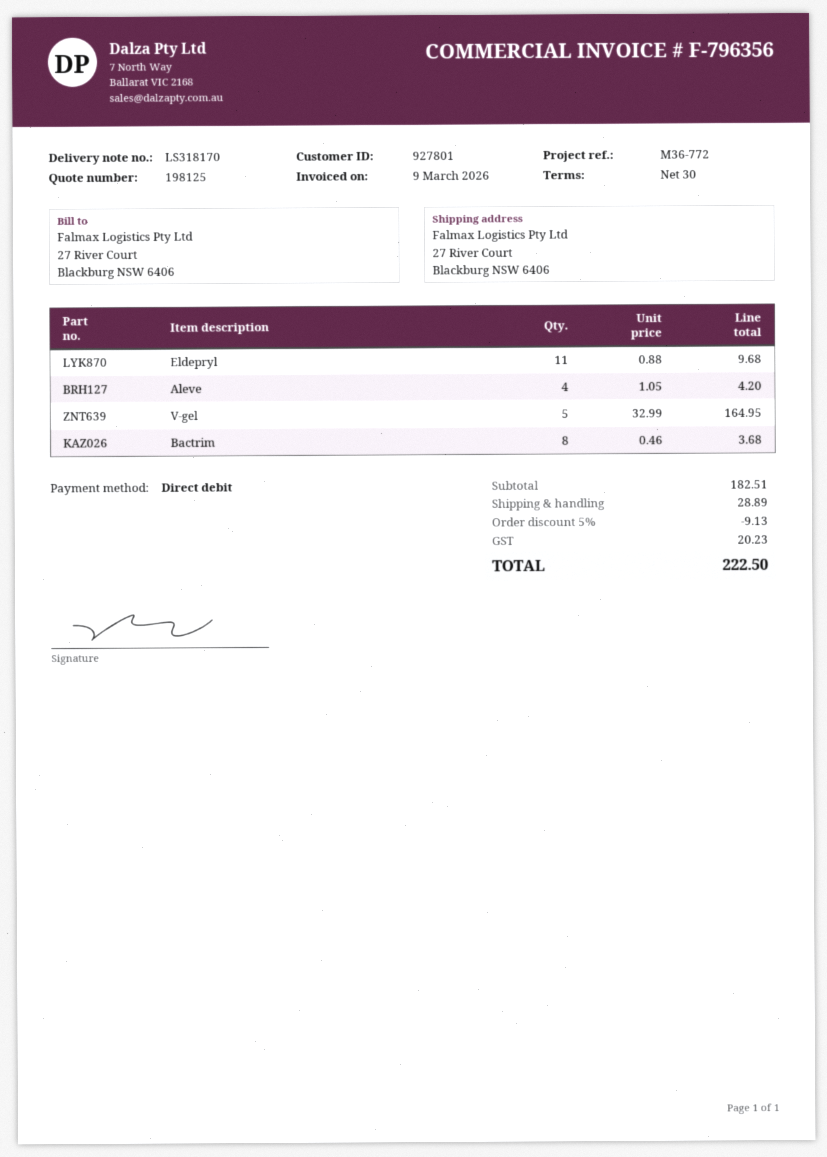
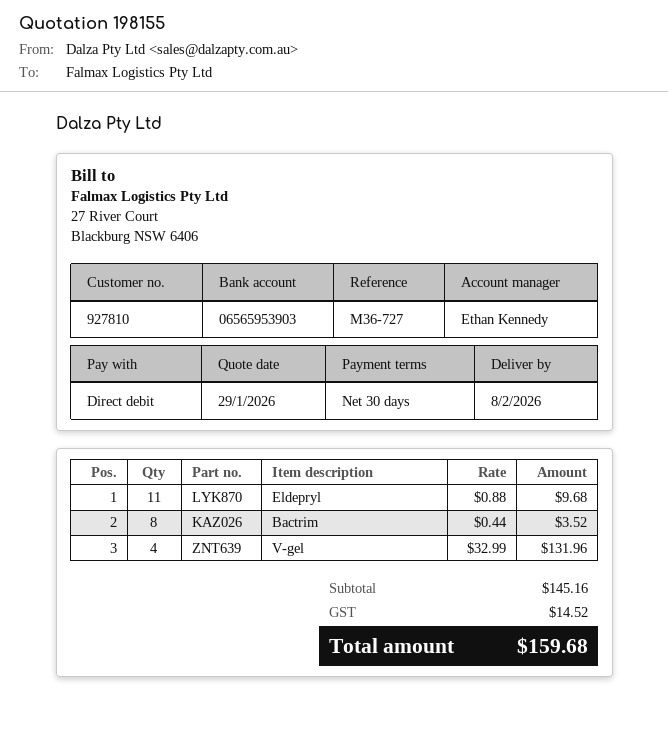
quote number: 198125 -> 198155
customer number: 927801 -> 927810
reference: M36-772 -> M36-727
Aleve: 4 x 1.05 = 4.20 -> none
V-gel: 5 x 32.99 = 164.95 -> 4 x 32.99 = 131.96
Bactrim: 8 x 0.46 = 3.68 -> 8 x 0.44 = 3.52
subtotal: 182.51 -> 145.16
discount: 5% = 9.13 -> none
shipping: 28.89 -> none
tax: 20.23 -> 14.52
total: 222.50 -> 159.68

